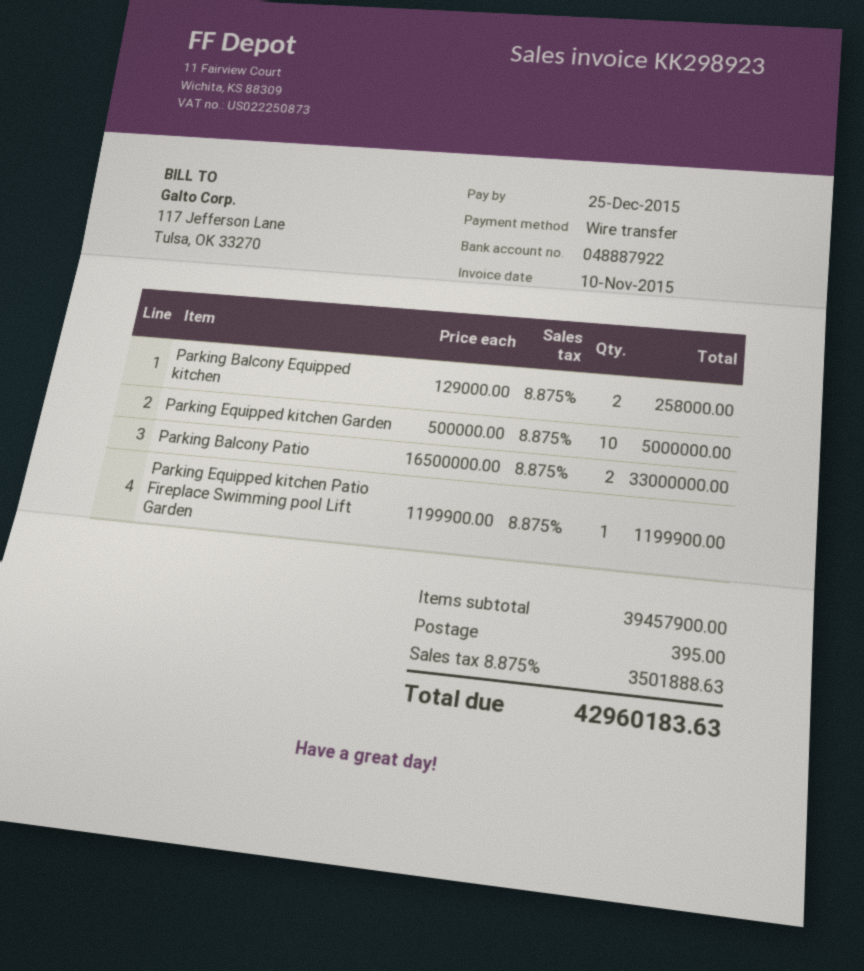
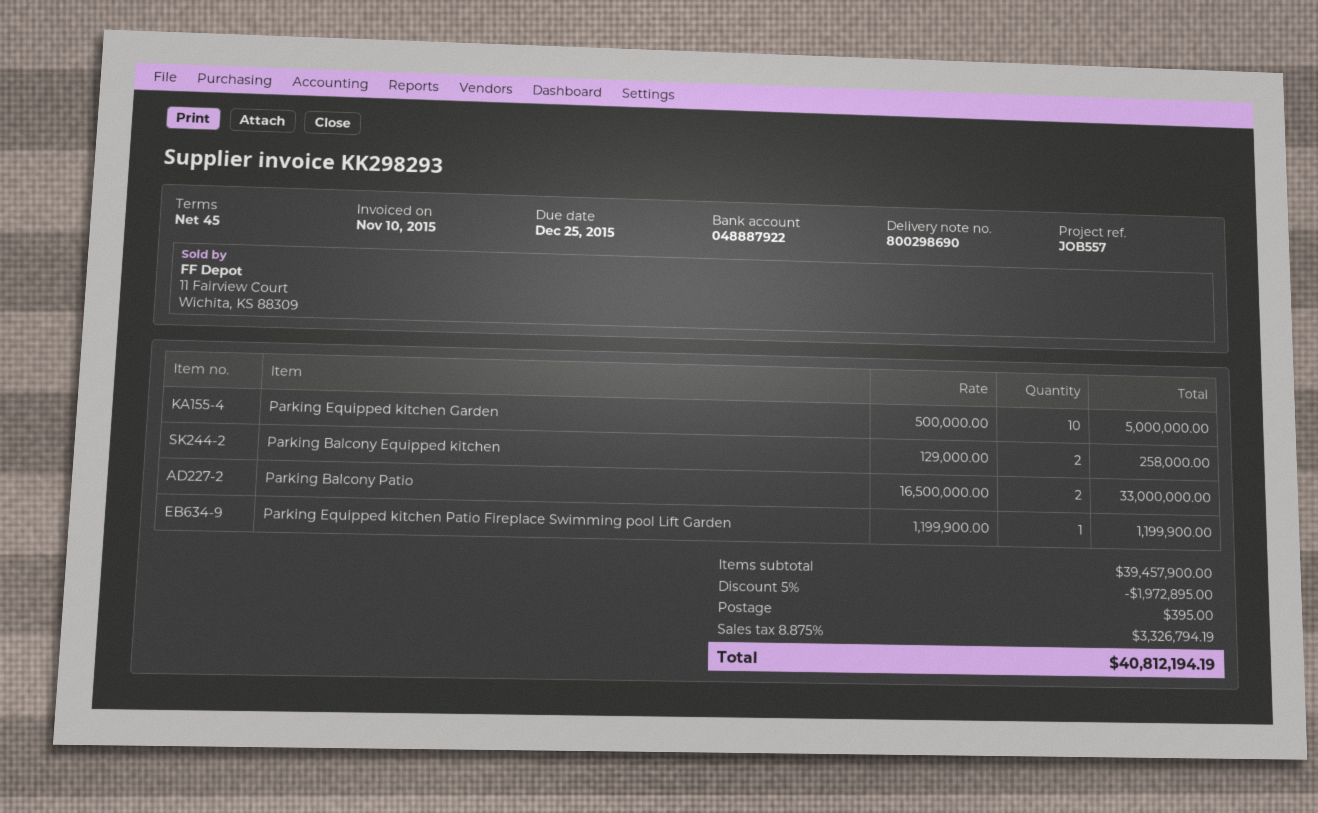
invoice number: KK298923 -> KK298293
discount: none -> 5% = 1972895.00
tax: 8.875% = 3501888.63 -> 8.875% = 3326794.19
total: 42960183.63 -> 40812194.19

